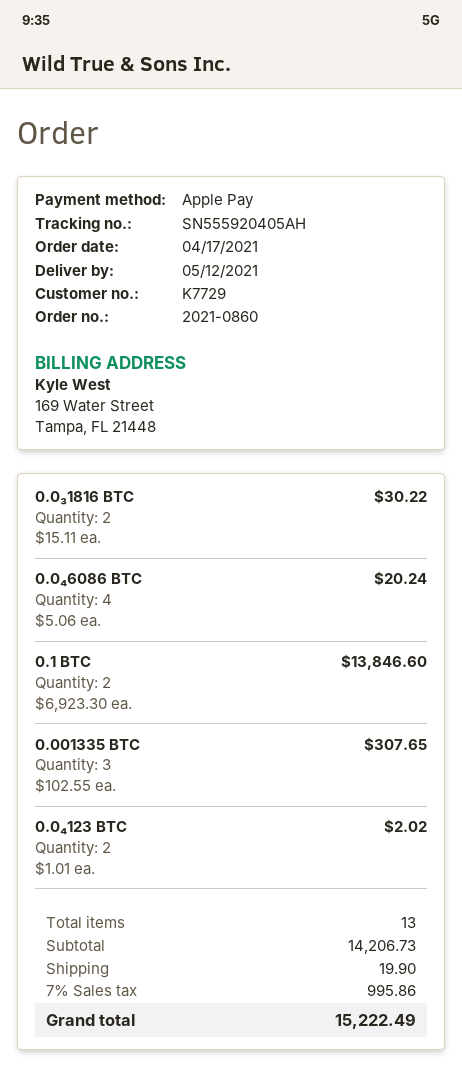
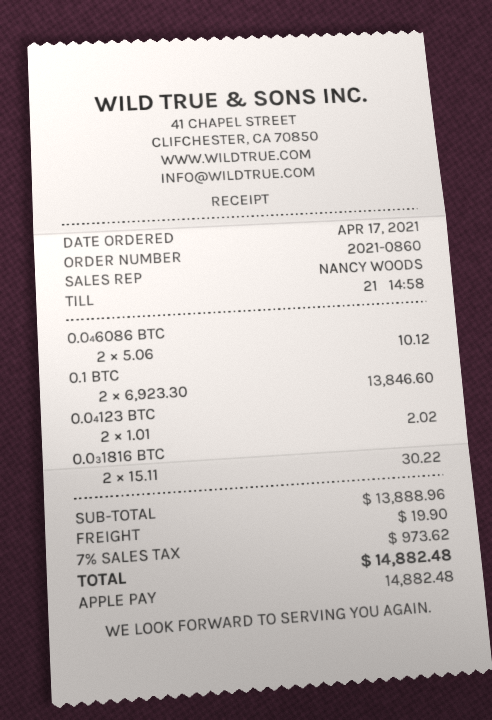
0.0₄6086 BTC: 4 x 5.06 = 20.24 -> 2 x 5.06 = 10.12
0.001335 BTC: 3 x 102.55 = 307.65 -> none
subtotal: 14206.73 -> 13888.96
tax: 7% = 995.86 -> 7% = 973.62
total: 15222.49 -> 14882.48

